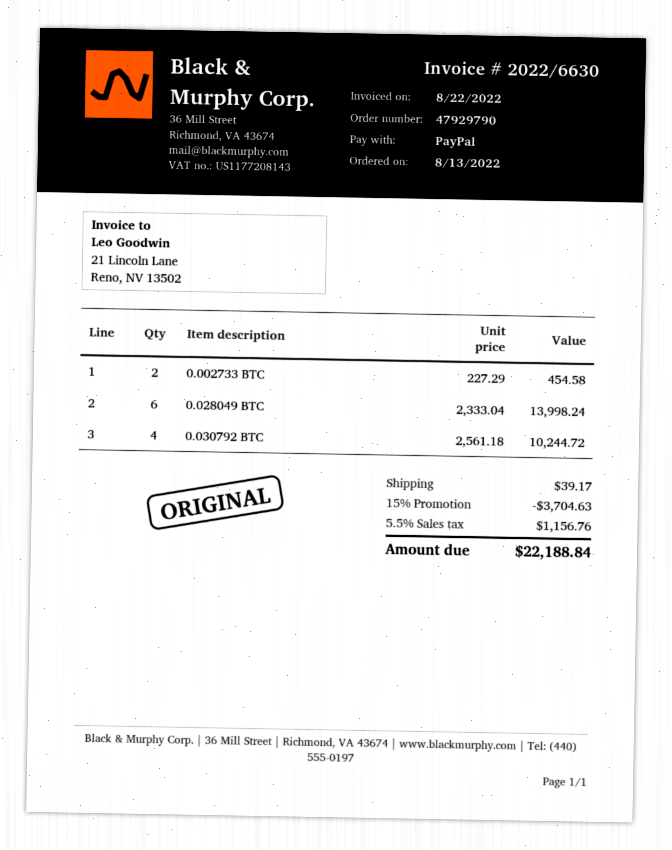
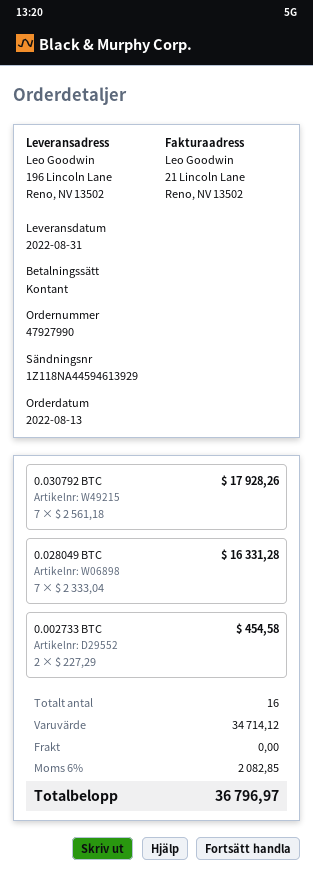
order number: 47929790 -> 47927990
payment method: PayPal -> cash
0.028049 BTC: 6 x 2333.04 = 13998.24 -> 7 x 2333.04 = 16331.28
0.030792 BTC: 4 x 2561.18 = 10244.72 -> 7 x 2561.18 = 17928.26
discount: 15% = 3704.63 -> none
shipping: 39.17 -> 0.00
tax: 5.5% = 1156.76 -> 6% = 2082.85
total: 22188.84 -> 36796.97

